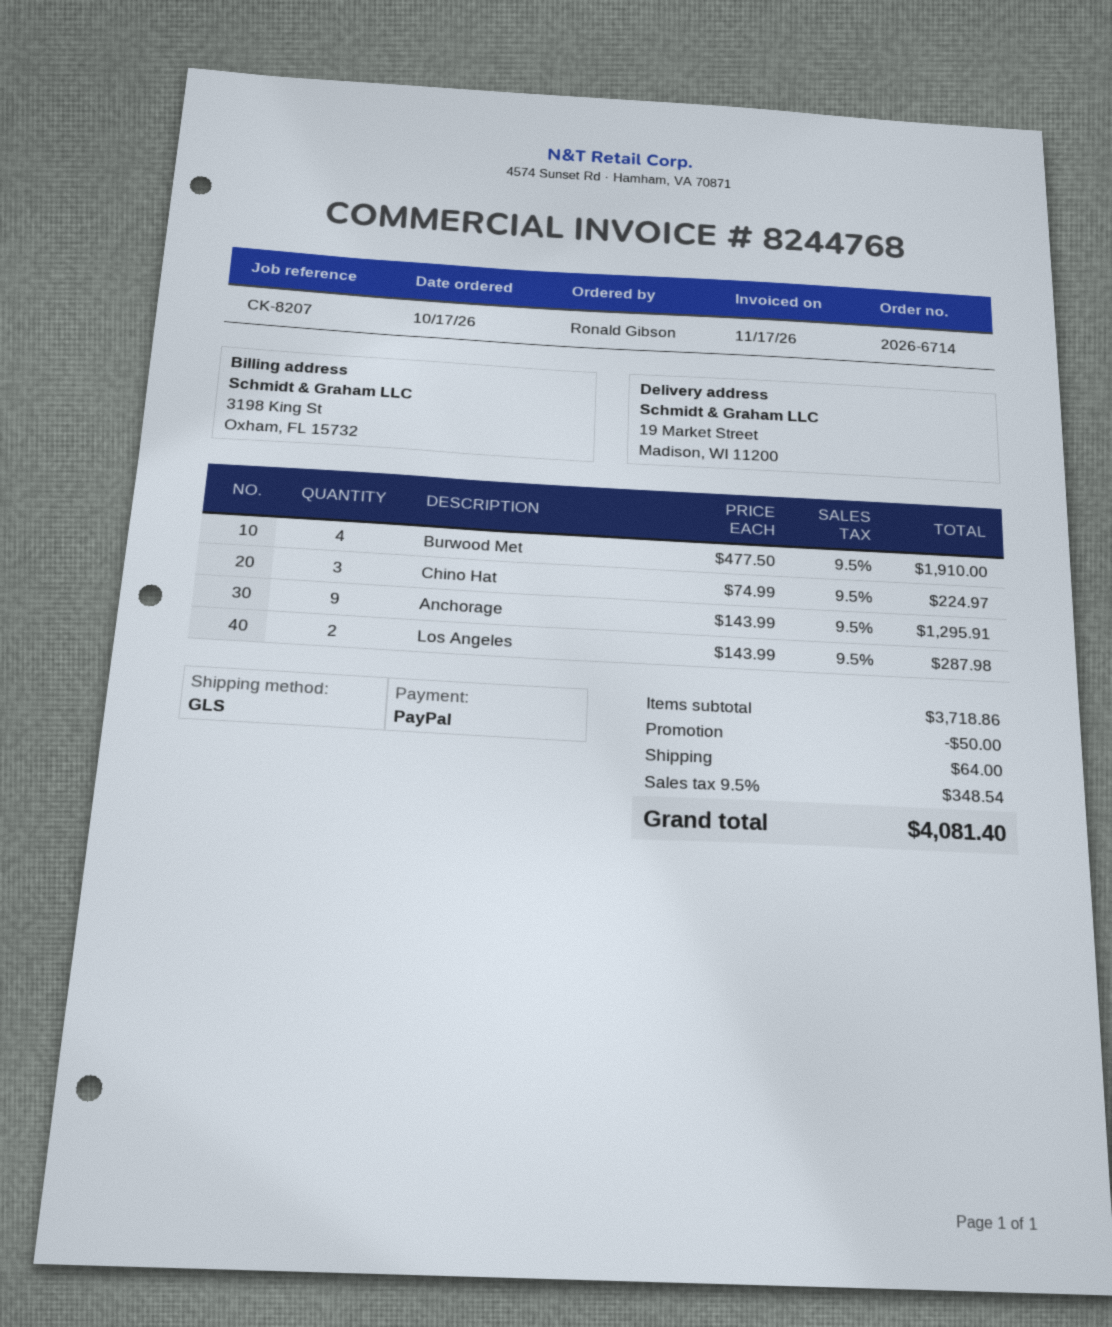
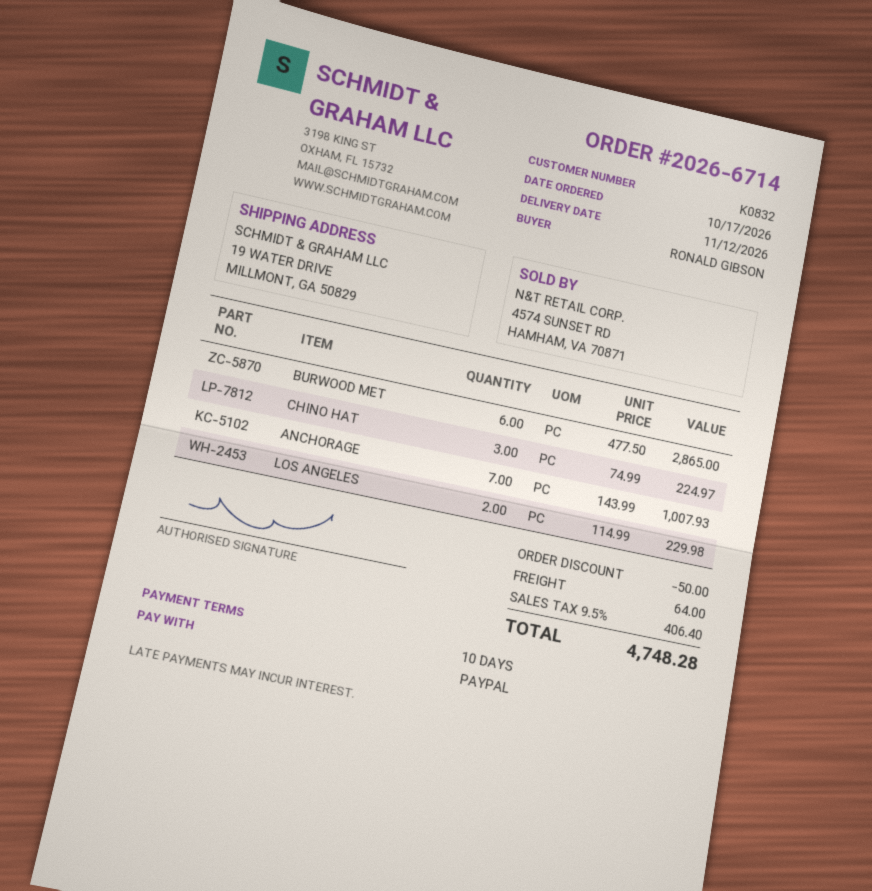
ship to: 19 Market Street, Madison, WI 11200 -> 19 WATER DRIVE, MILLMONT, GA 50829
Burwood Met: 4 x 477.50 = 1910.00 -> 6 x 477.50 = 2865.00
Anchorage: 9 x 143.99 = 1295.91 -> 7 x 143.99 = 1007.93
Los Angeles: 2 x 143.99 = 287.98 -> 2 x 114.99 = 229.98
tax: 9.5% = 348.54 -> 9.5% = 406.40
total: 4081.40 -> 4748.28

